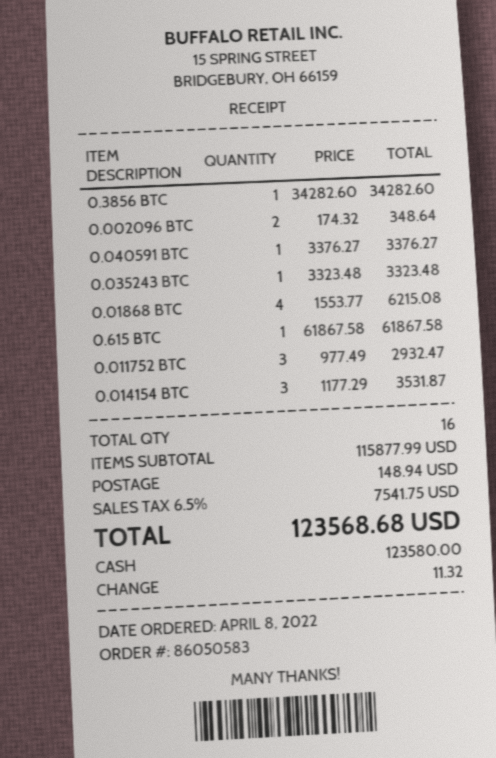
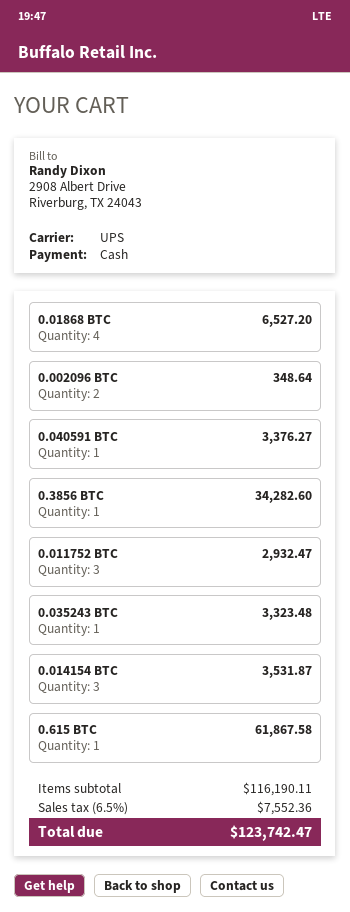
0.01868 BTC: 4 for 6215.08 -> 4 for 6527.20
subtotal: 115877.99 -> 116190.11
shipping: 148.94 -> none
tax: 6.5% = 7541.75 -> 6.5% = 7552.36
total: 123568.68 -> 123742.47

